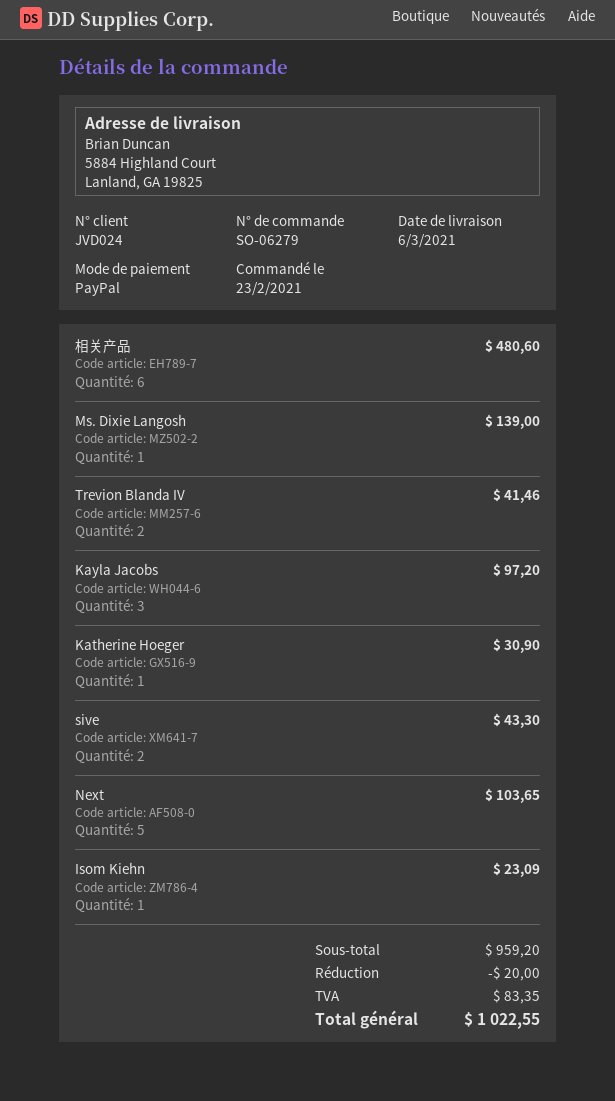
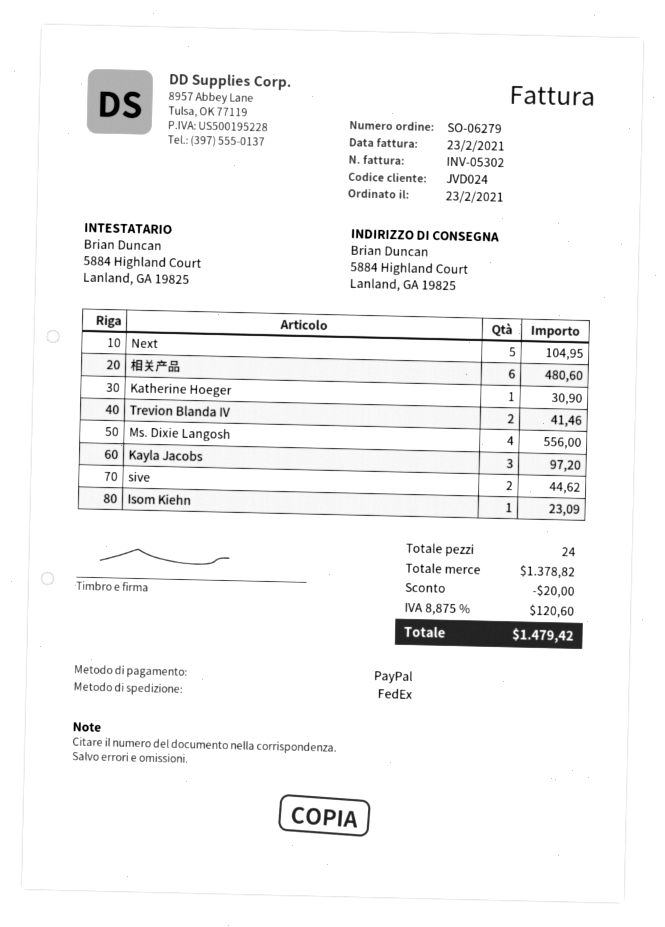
Ms. Dixie Langosh: 1 for 139.00 -> 4 for 556.00
sive: 2 for 43.30 -> 2 for 44.62
Next: 5 for 103.65 -> 5 for 104.95
subtotal: 959.20 -> 1378.82
tax: 83.35 -> 120.60
total: 1022.55 -> 1479.42

